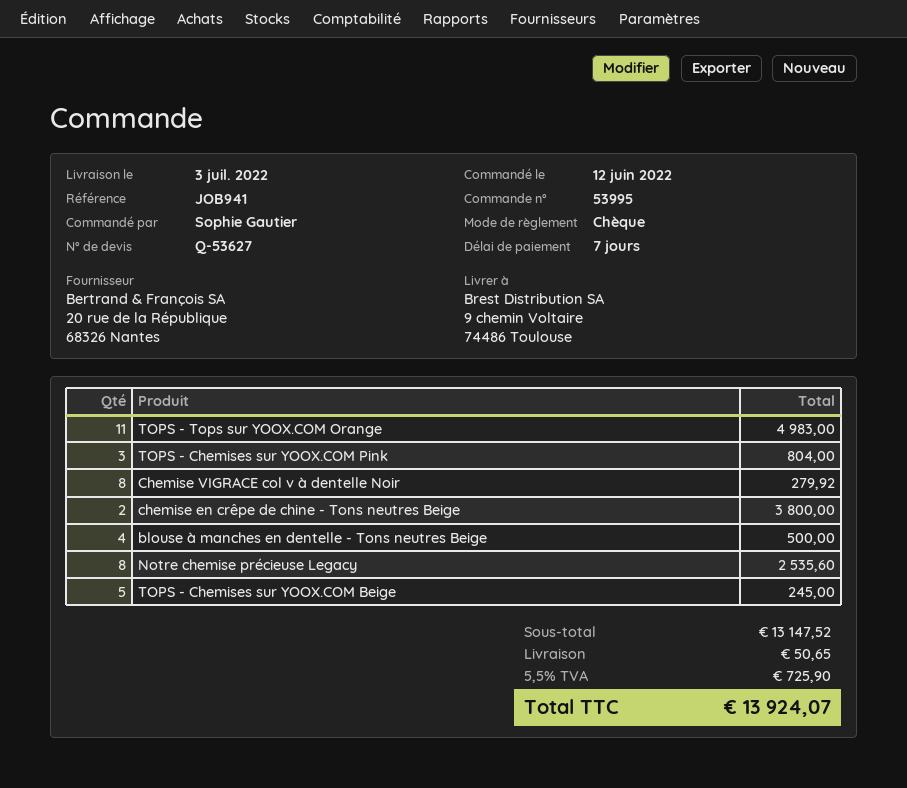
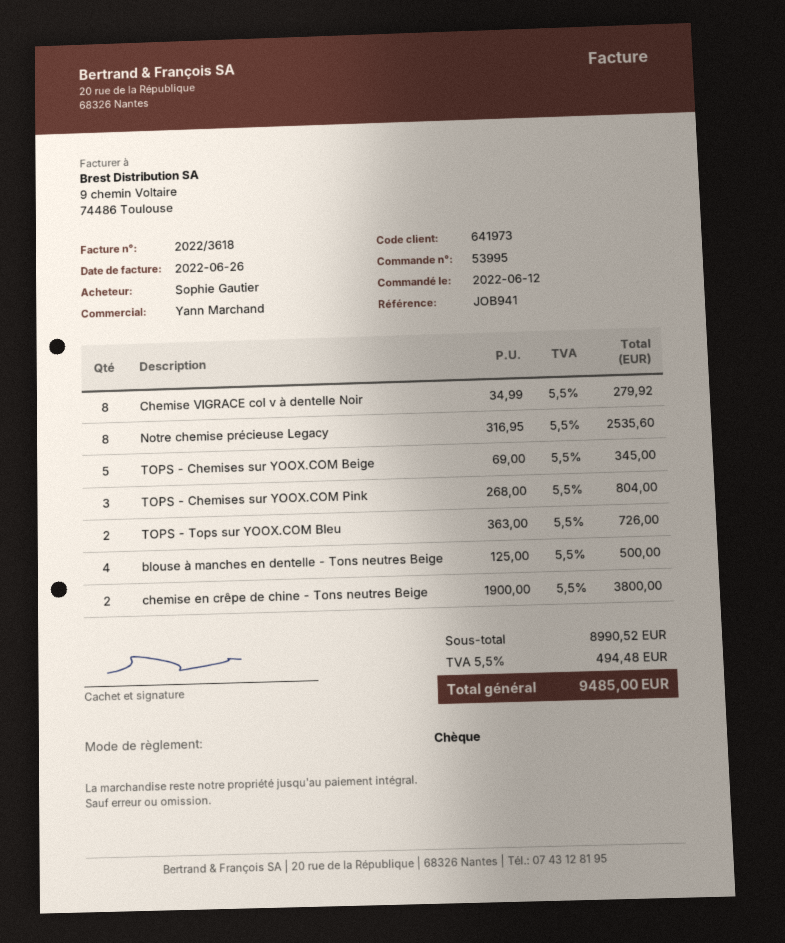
TOPS - Tops sur YOOX.COM Orange: 11 for 4983.00 -> none
TOPS - Chemises sur YOOX.COM Beige: 5 for 245.00 -> 5 for 345.00
TOPS - Tops sur YOOX.COM Bleu: none -> 2 for 726.00
subtotal: 13147.52 -> 8990.52
shipping: 50.65 -> none
tax: 5.5% = 725.90 -> 5.5% = 494.48
total: 13924.07 -> 9485.00

